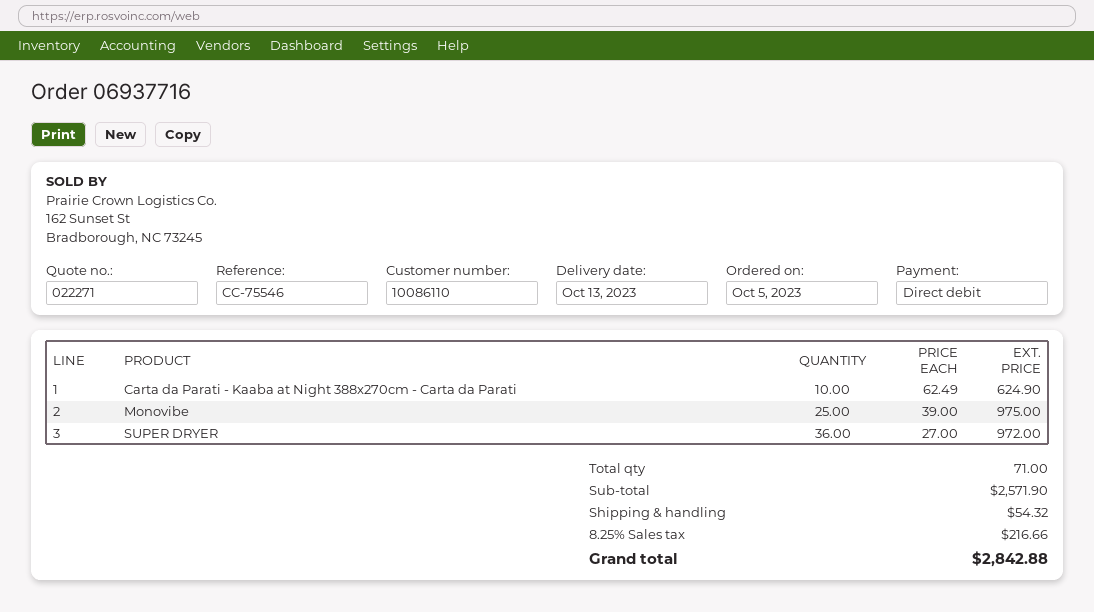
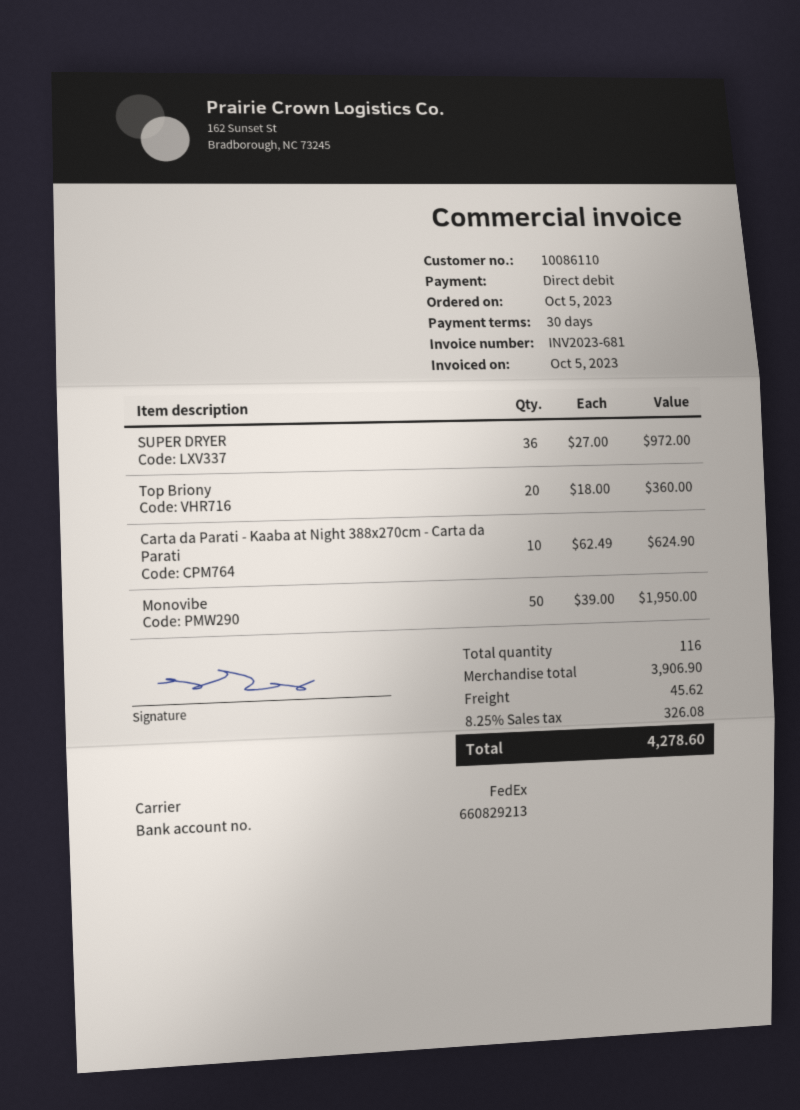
Monovibe: 25 x 39.00 = 975.00 -> 50 x 39.00 = 1950.00
Top Briony: none -> 20 x 18.00 = 360.00
total quantity: 71 -> 116
subtotal: 2571.90 -> 3906.90
shipping: 54.32 -> 45.62
tax: 8.25% = 216.66 -> 8.25% = 326.08
total: 2842.88 -> 4278.60

